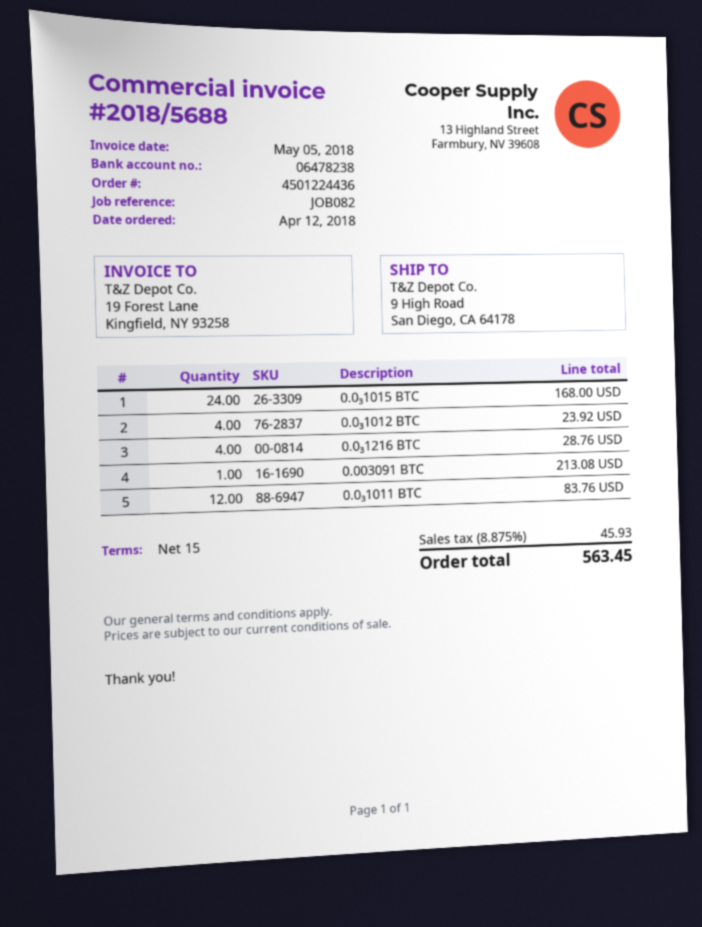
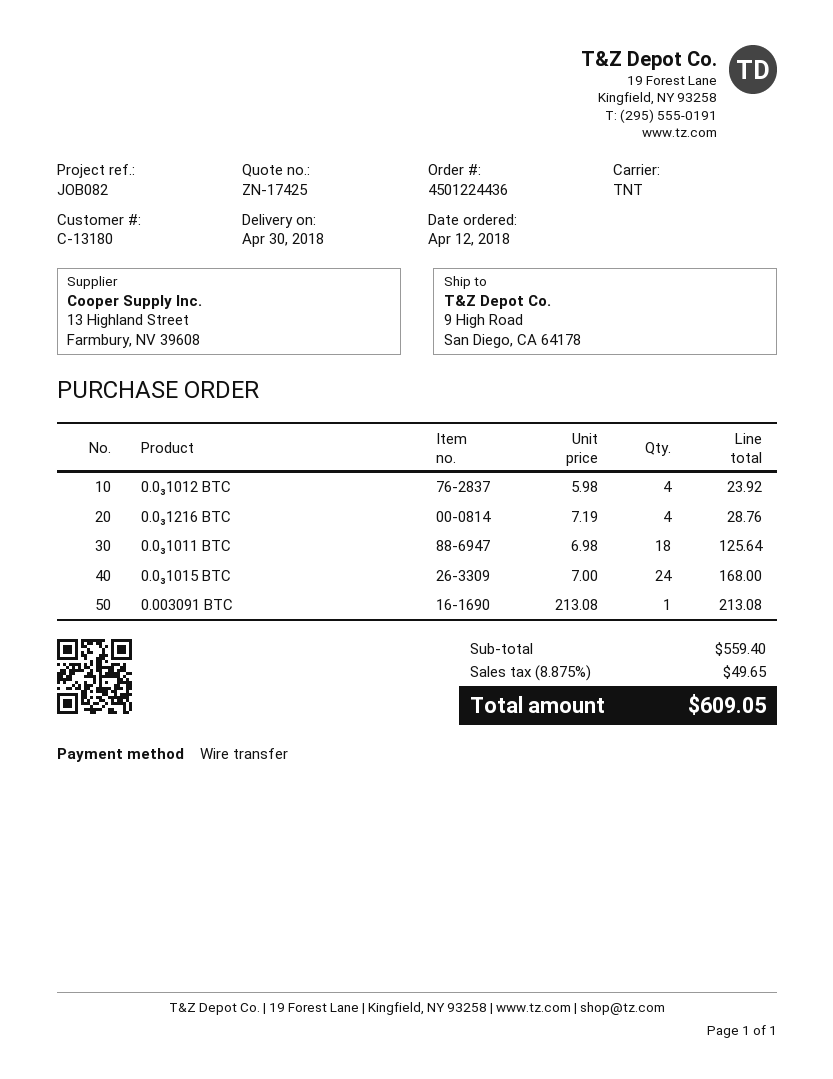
0.0₃1011 BTC: 12 for 83.76 -> 18 for 125.64
tax: 8.875% = 45.93 -> 8.875% = 49.65
total: 563.45 -> 609.05

